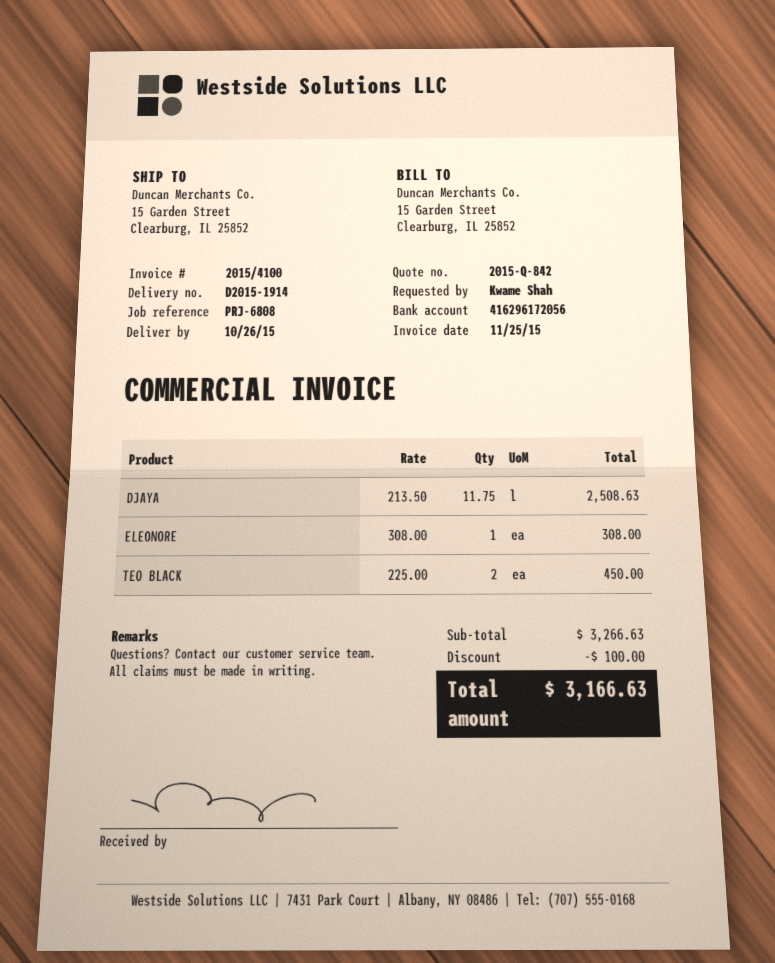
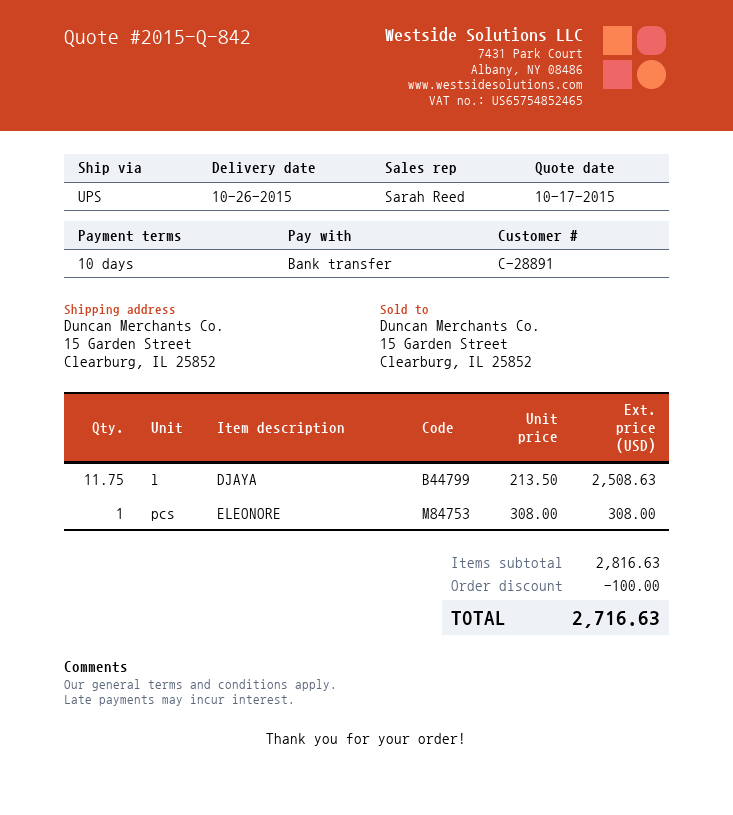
TEO BLACK: 2 x 225.00 = 450.00 -> none
subtotal: 3266.63 -> 2816.63
total: 3166.63 -> 2716.63

